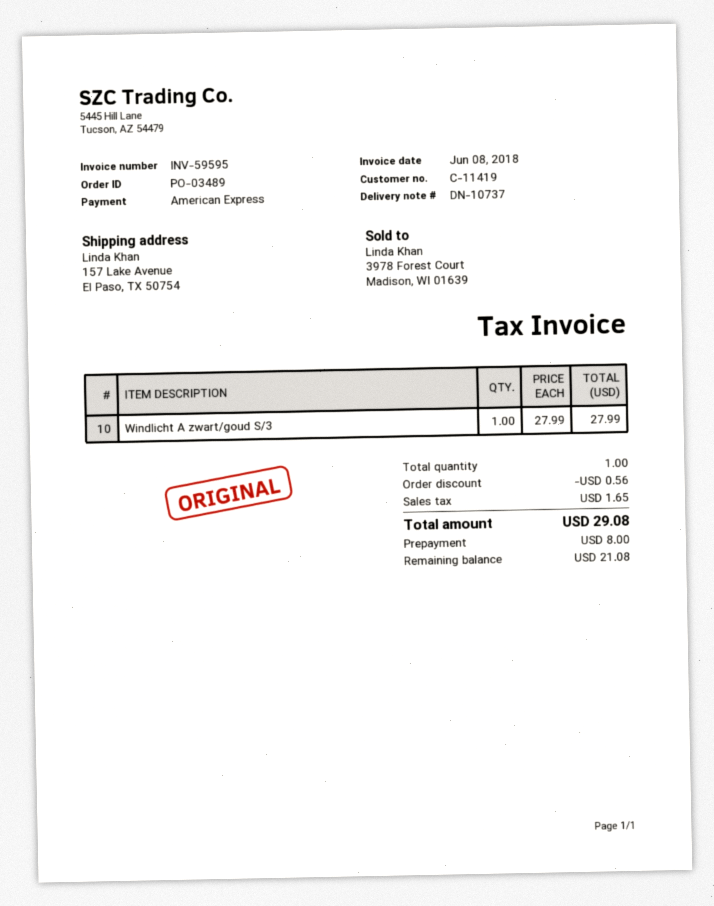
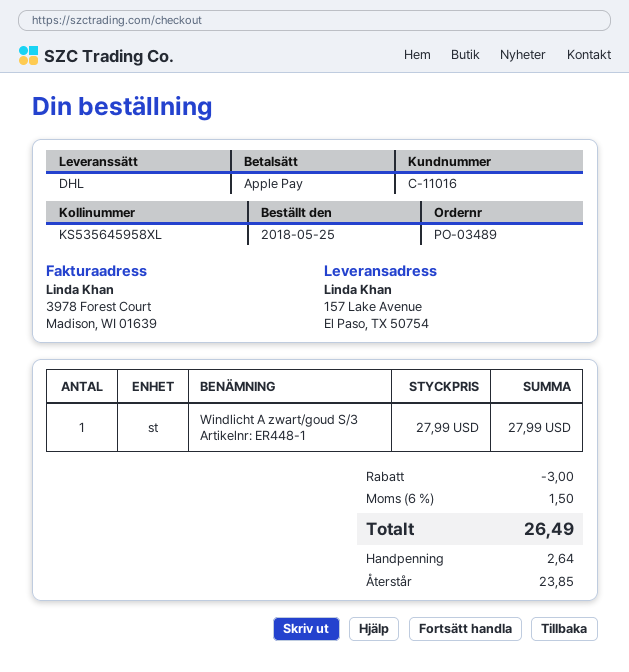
customer number: C-11419 -> C-11016
payment method: American Express -> Apple Pay
discount: 0.56 -> 3.00
tax: 1.65 -> 1.50
total: 29.08 -> 26.49
deposit: 8.00 -> 2.64
balance: 21.08 -> 23.85

